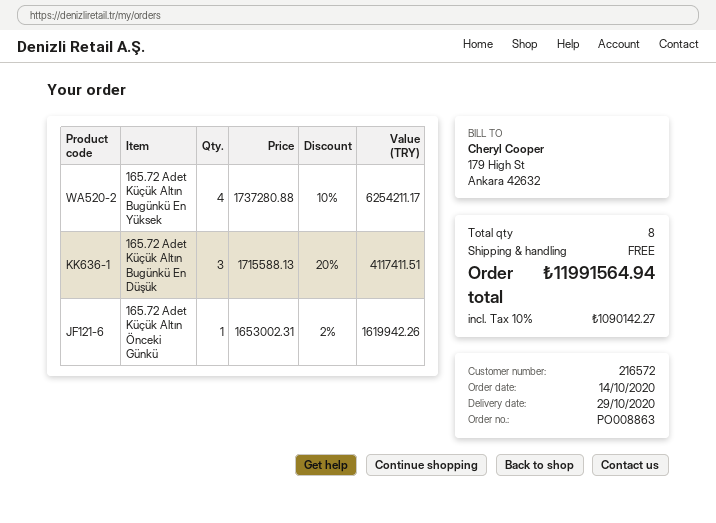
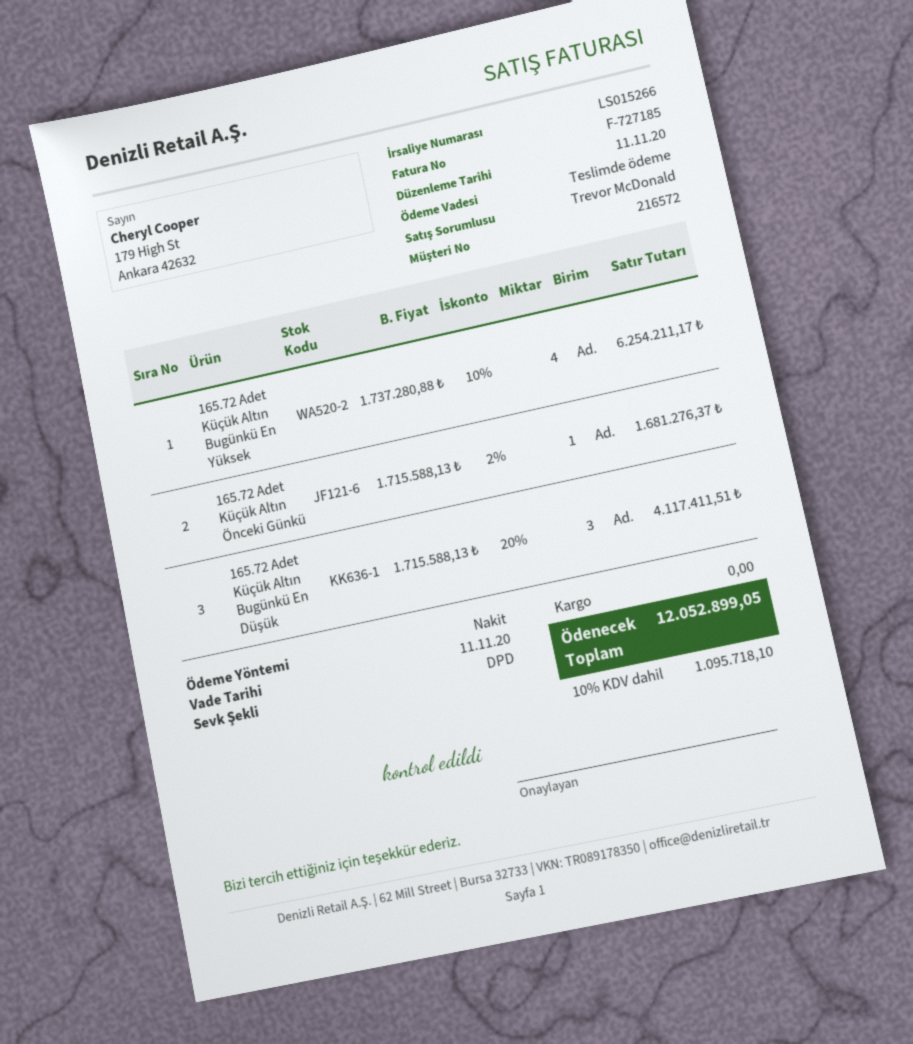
165.72 Adet Küçük Altın Önceki Günkü: 1 x 1653002.31 - 2% = 1619942.26 -> 1 x 1715588.13 - 2% = 1681276.37
tax: 10% = 1090142.27 -> 10% = 1095718.10
total: 11991564.94 -> 12052899.05

